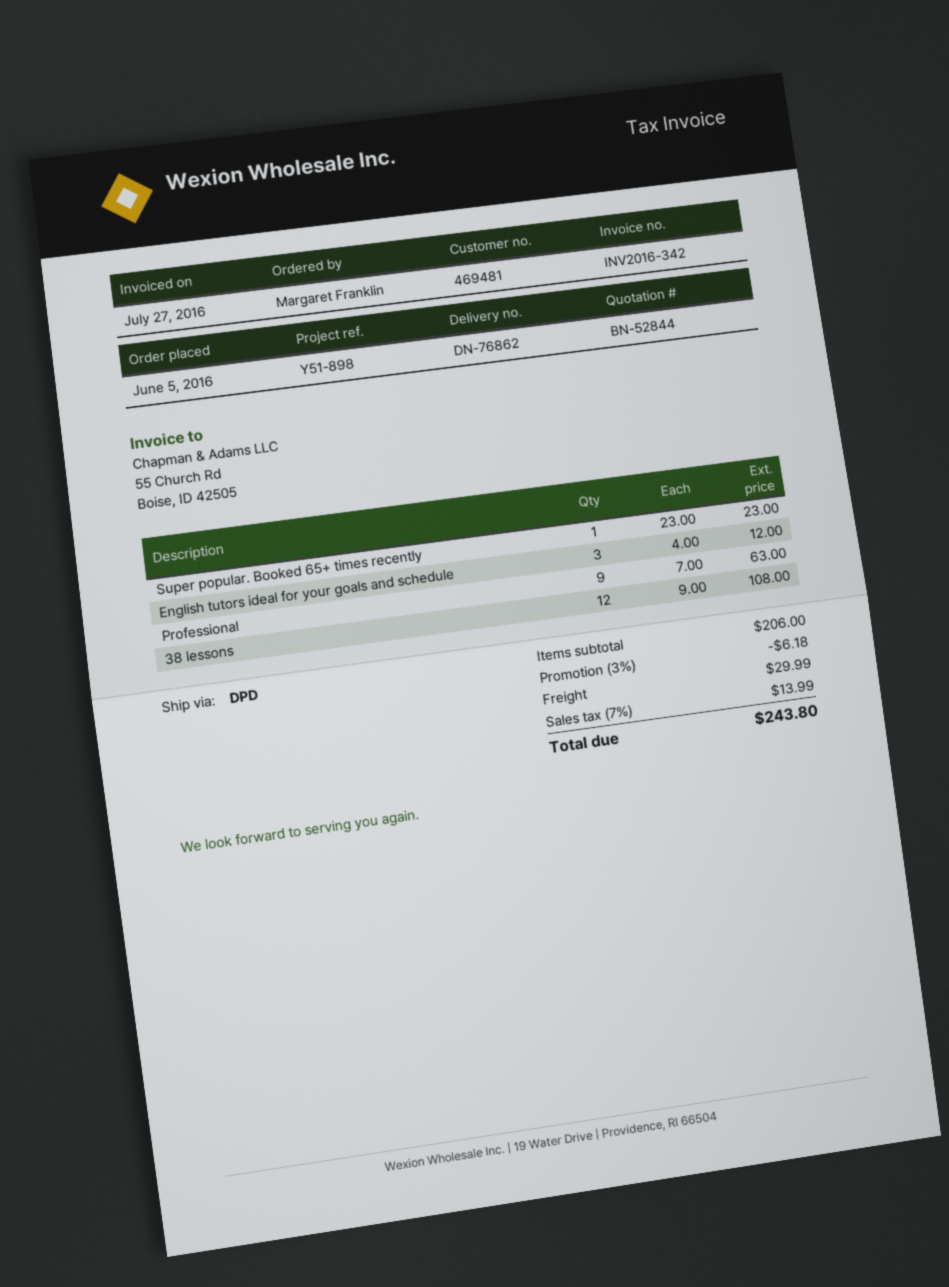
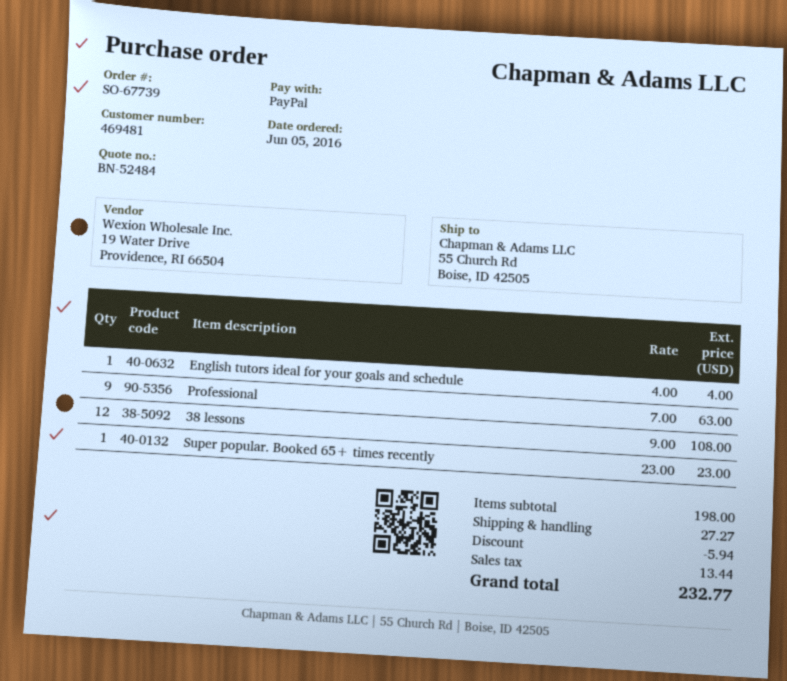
quote number: BN-52844 -> BN-52484
English tutors ideal for your goals and schedule: 3 x 4.00 = 12.00 -> 1 x 4.00 = 4.00
subtotal: 206.00 -> 198.00
discount: 6.18 -> 5.94
shipping: 29.99 -> 27.27
tax: 13.99 -> 13.44
total: 243.80 -> 232.77

